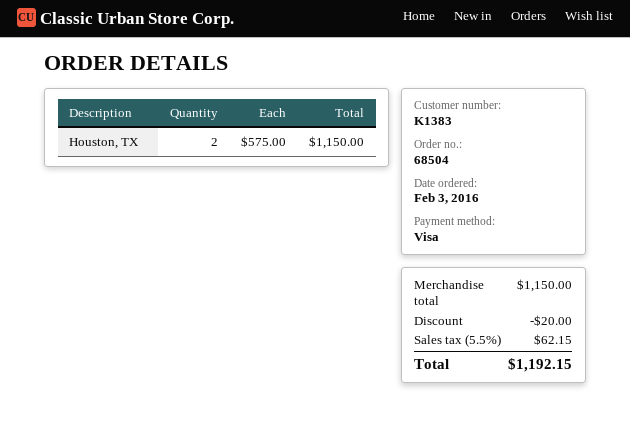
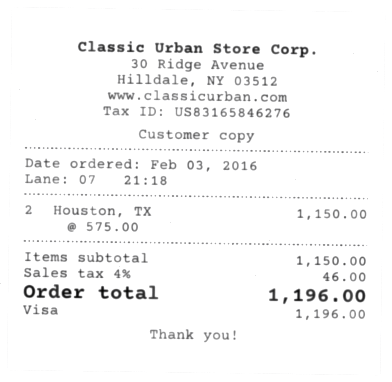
discount: 20.00 -> none
tax: 5.5% = 62.15 -> 4% = 46.00
total: 1192.15 -> 1196.00

